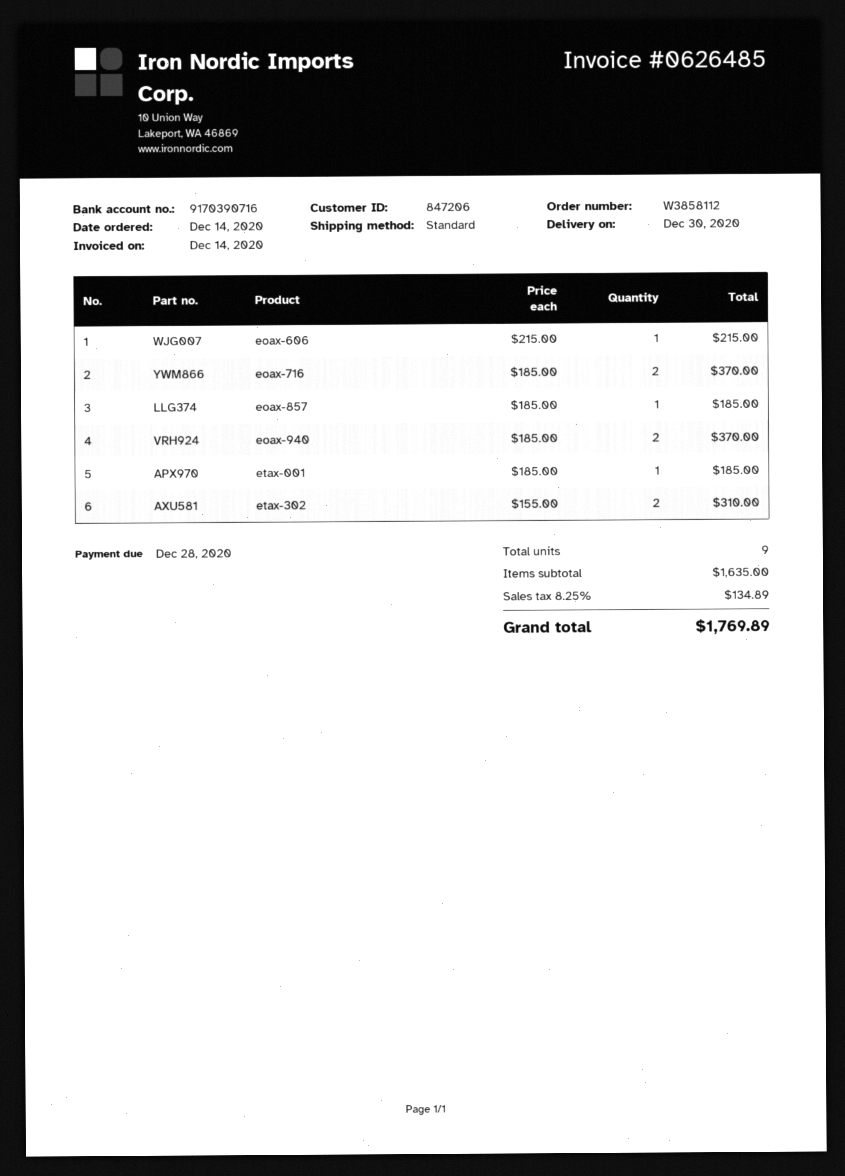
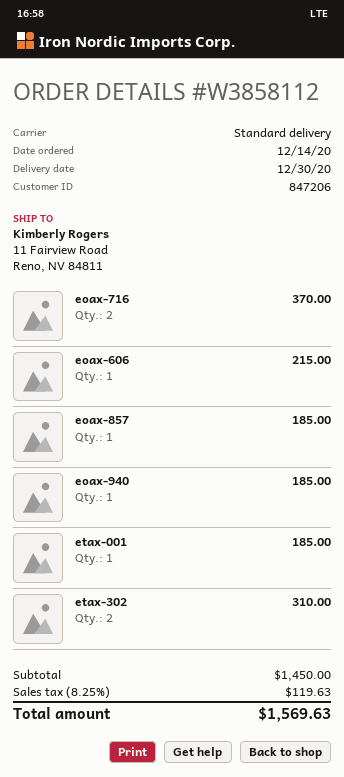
eoax-940: 2 for 370.00 -> 1 for 185.00
subtotal: 1635.00 -> 1450.00
tax: 8.25% = 134.89 -> 8.25% = 119.63
total: 1769.89 -> 1569.63

